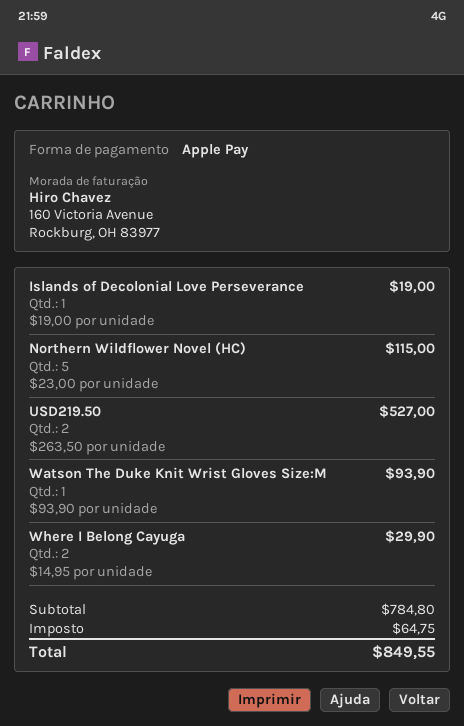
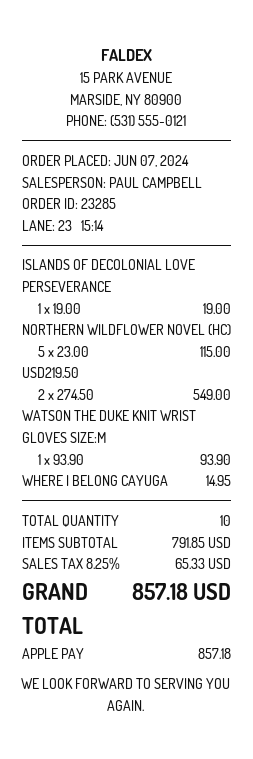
USD219.50: 2 x 263.50 = 527.00 -> 2 x 274.50 = 549.00
Where I Belong Cayuga: 2 x 14.95 = 29.90 -> 1 x 14.95 = 14.95
subtotal: 784.80 -> 791.85
tax: 64.75 -> 65.33
total: 849.55 -> 857.18

